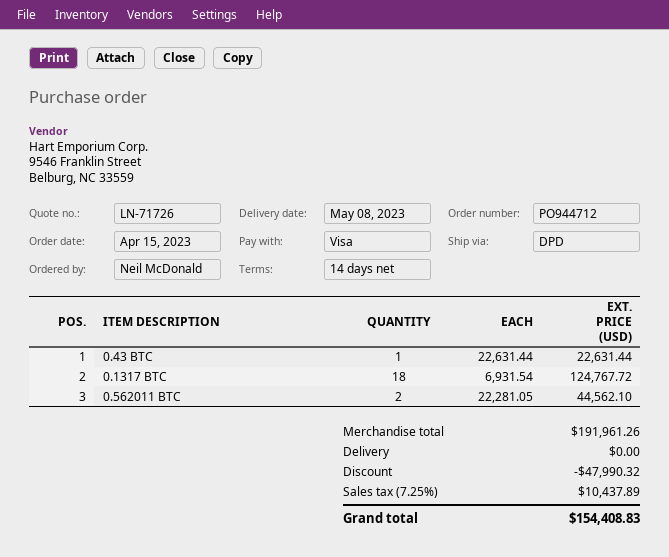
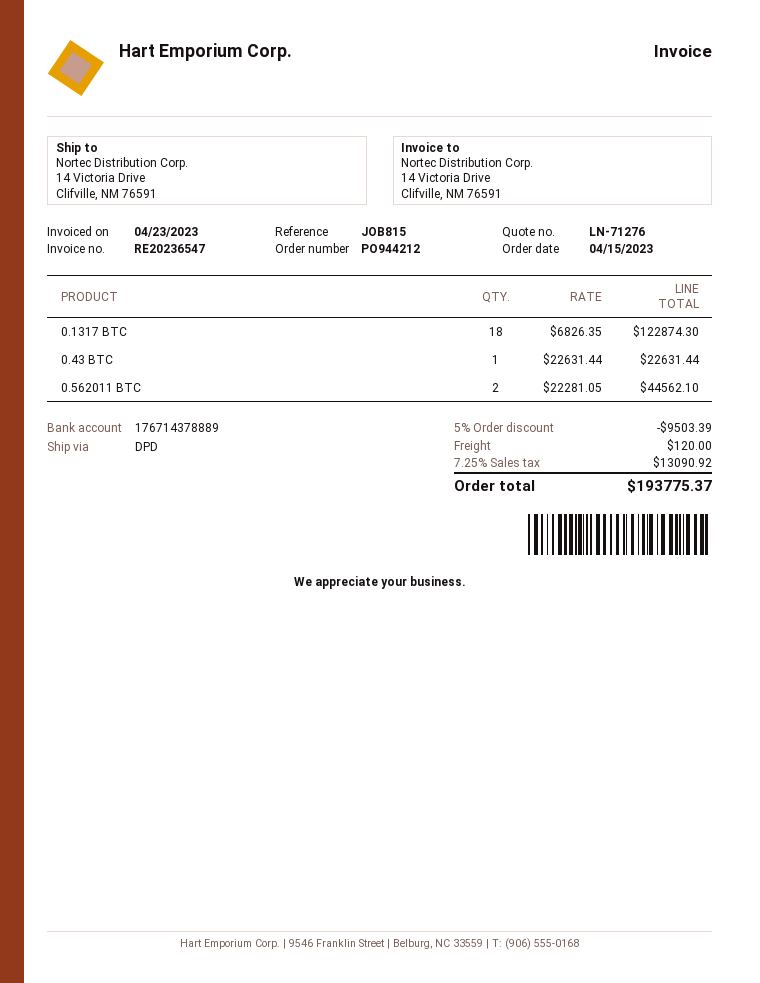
quote number: LN-71726 -> LN-71276
order number: PO944712 -> PO944212
0.1317 BTC: 18 x 6931.54 = 124767.72 -> 18 x 6826.35 = 122874.30
discount: 47990.32 -> 9503.39
shipping: 0.00 -> 120.00
tax: 7.25% = 10437.89 -> 7.25% = 13090.92
total: 154408.83 -> 193775.37

